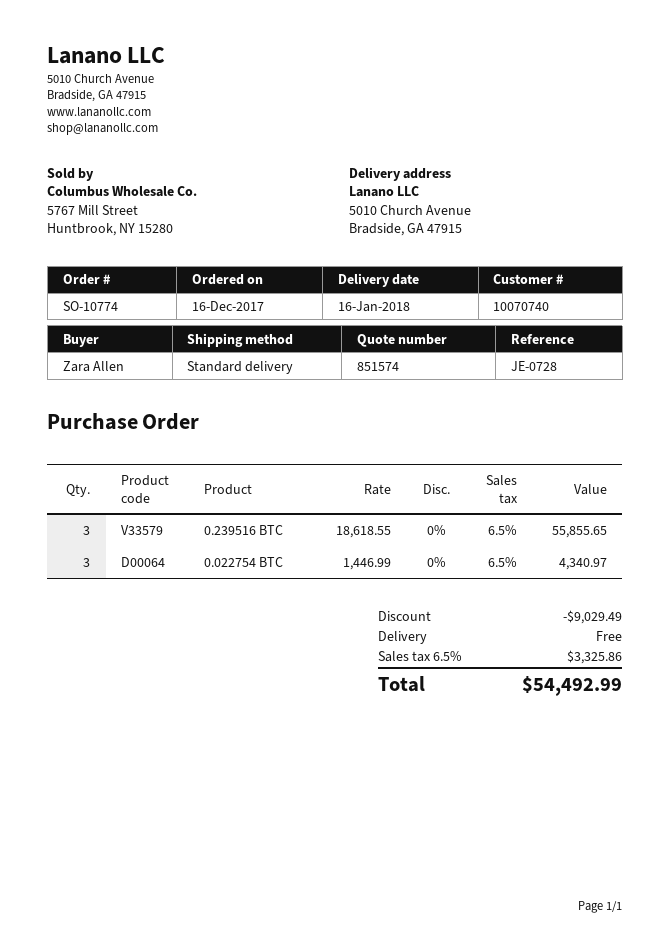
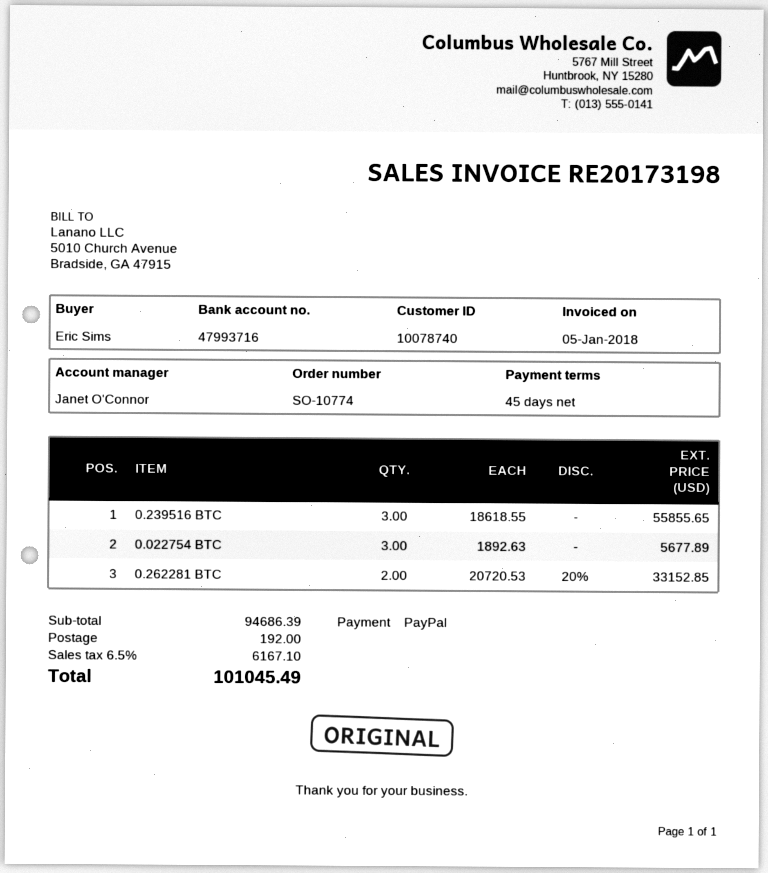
customer number: 10070740 -> 10078740
ordered by: Zara Allen -> Eric Sims
0.022754 BTC: 3 x 1446.99 = 4340.97 -> 3 x 1892.63 = 5677.89
0.262281 BTC: none -> 2 x 20720.53 - 20% = 33152.85
discount: 9029.49 -> none
shipping: 0.00 -> 192.00
tax: 6.5% = 3325.86 -> 6.5% = 6167.10
total: 54492.99 -> 101045.49

